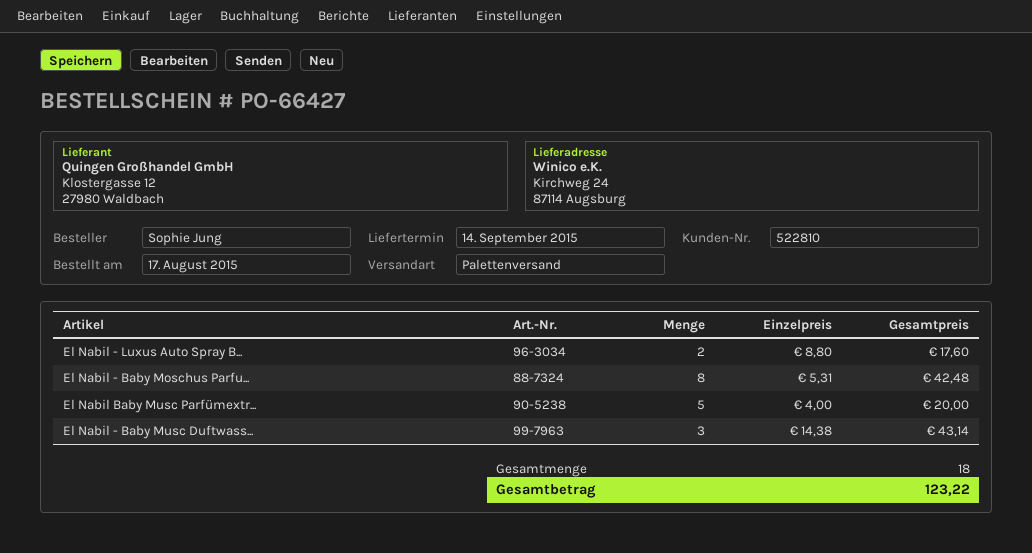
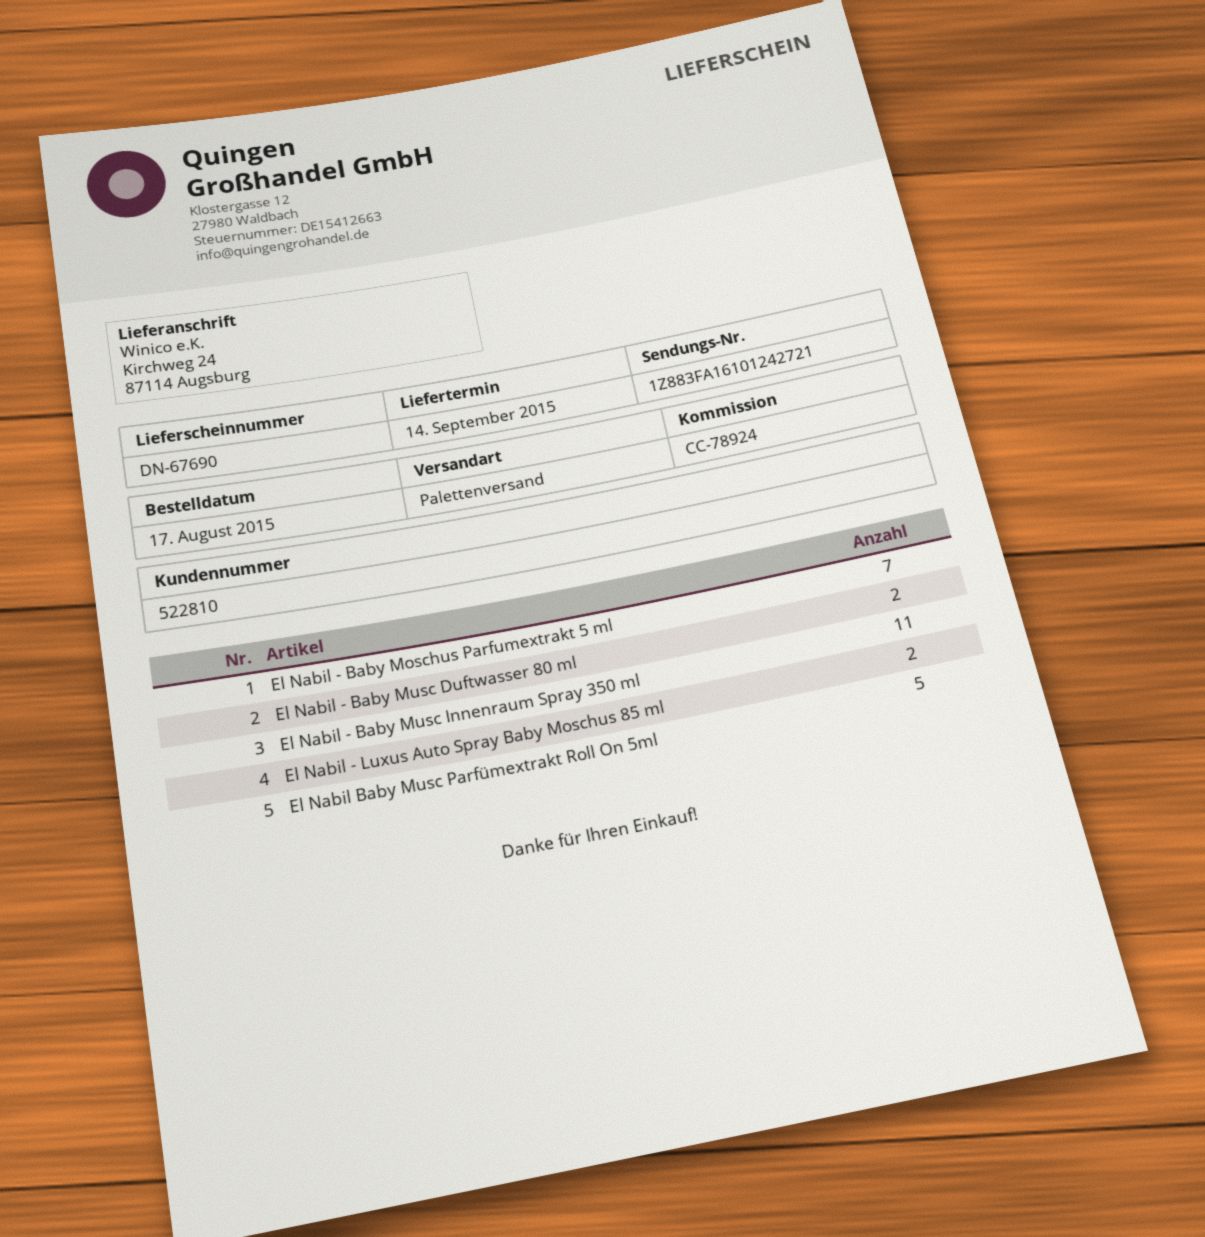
El Nabil - Baby Moschus Parfu...: 8 -> 7
El Nabil - Baby Musc Duftwass...: 3 -> 2
El Nabil - Baby Musc Innenraum Spray 350 ml: none -> 11

